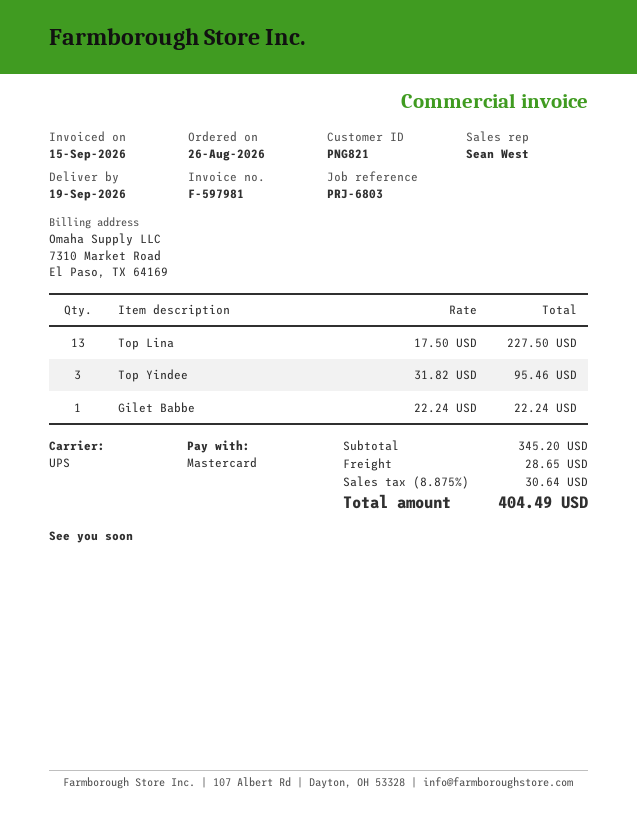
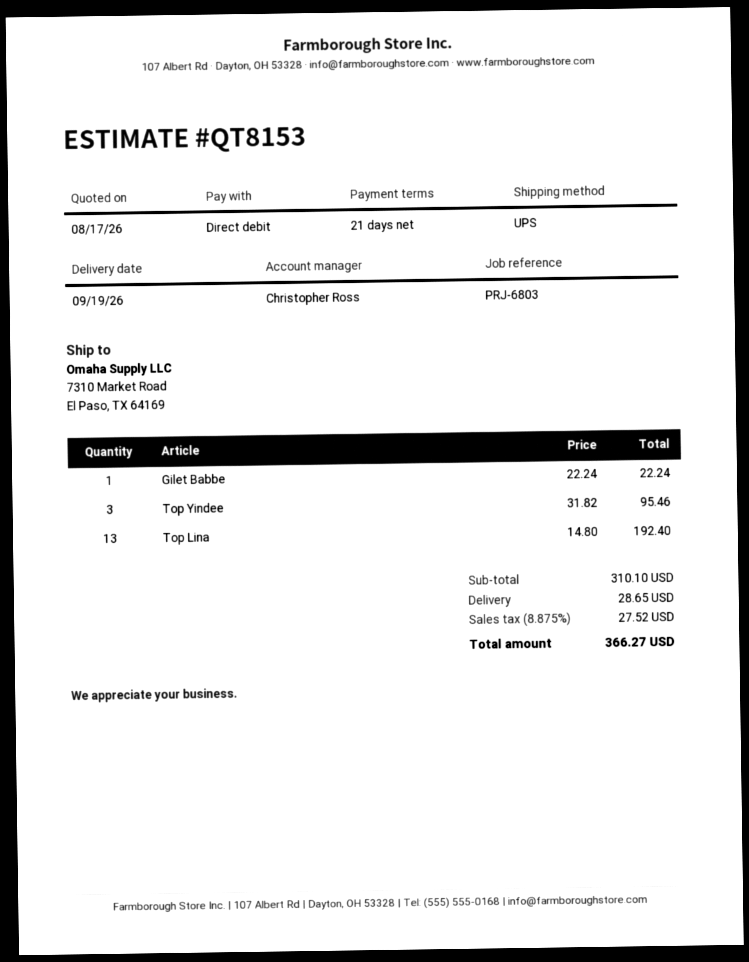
sales rep: Sean West -> Christopher Ross
payment method: Mastercard -> direct debit
Top Lina: 13 x 17.50 = 227.50 -> 13 x 14.80 = 192.40
subtotal: 345.20 -> 310.10
tax: 8.875% = 30.64 -> 8.875% = 27.52
total: 404.49 -> 366.27

